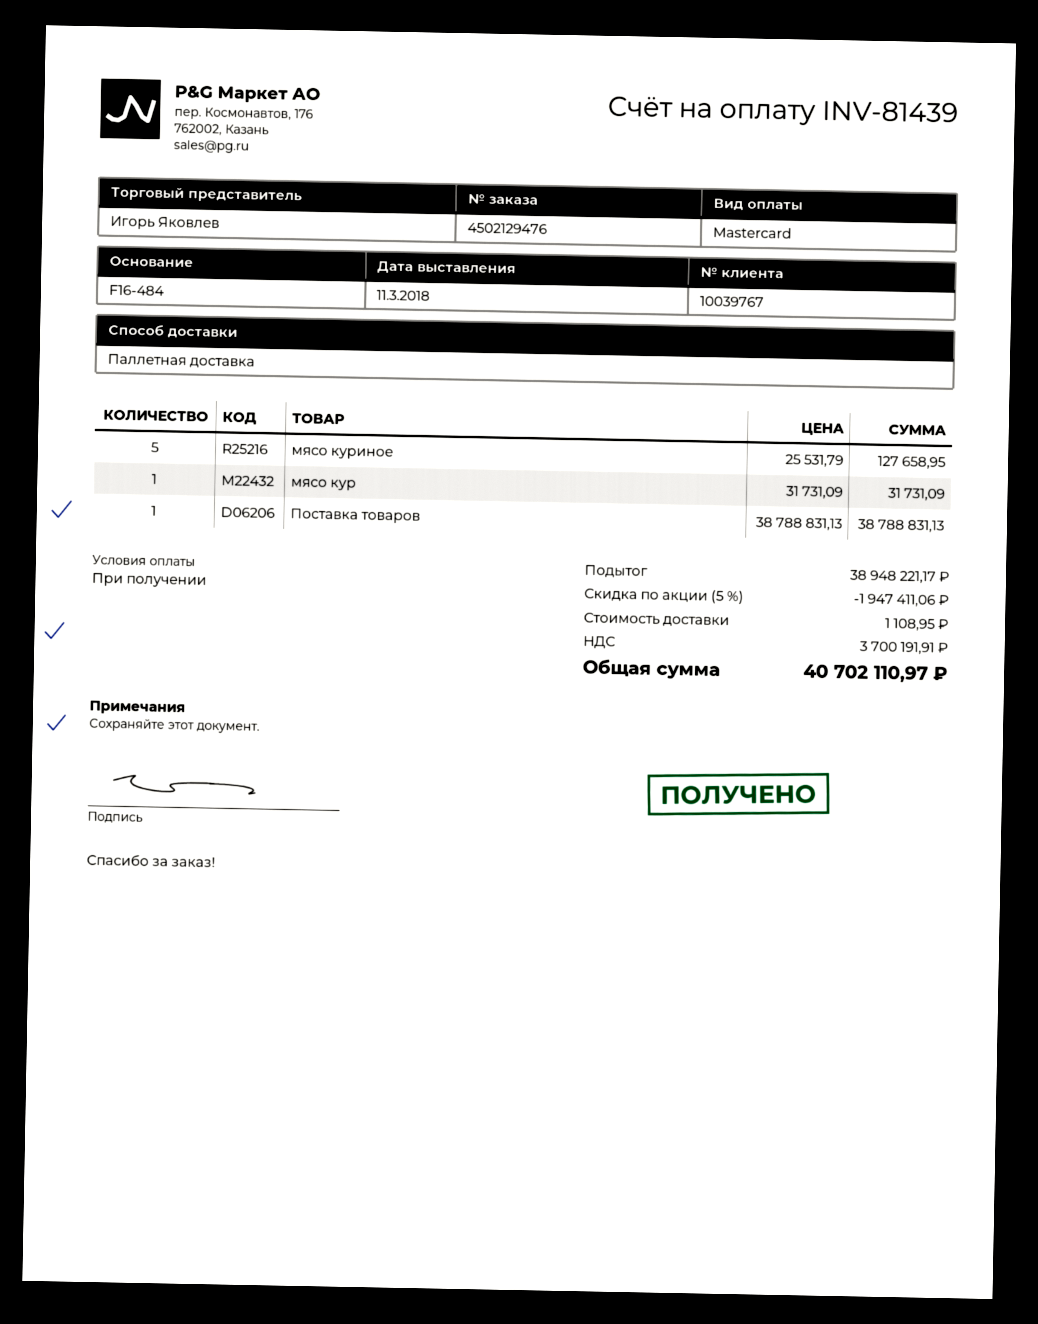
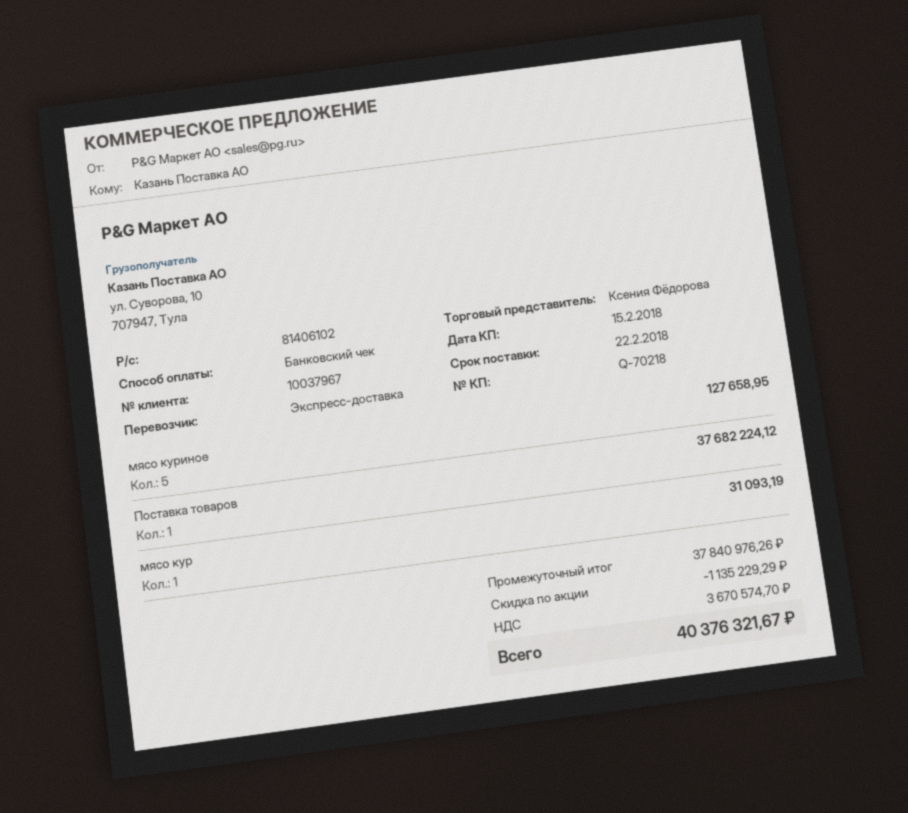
customer number: 10039767 -> 10037967
sales rep: Игорь Яковлев -> Ксения Фёдорова
payment method: Mastercard -> cheque
shipping method: pallet freight -> express
мясо кур: 1 for 31731.09 -> 1 for 31093.19
Поставка товаров: 1 for 38788831.13 -> 1 for 37682224.12
subtotal: 38948221.17 -> 37840976.26
discount: 1947411.06 -> 1135229.29
shipping: 1108.95 -> none
tax: 3700191.91 -> 3670574.70
total: 40702110.97 -> 40376321.67

